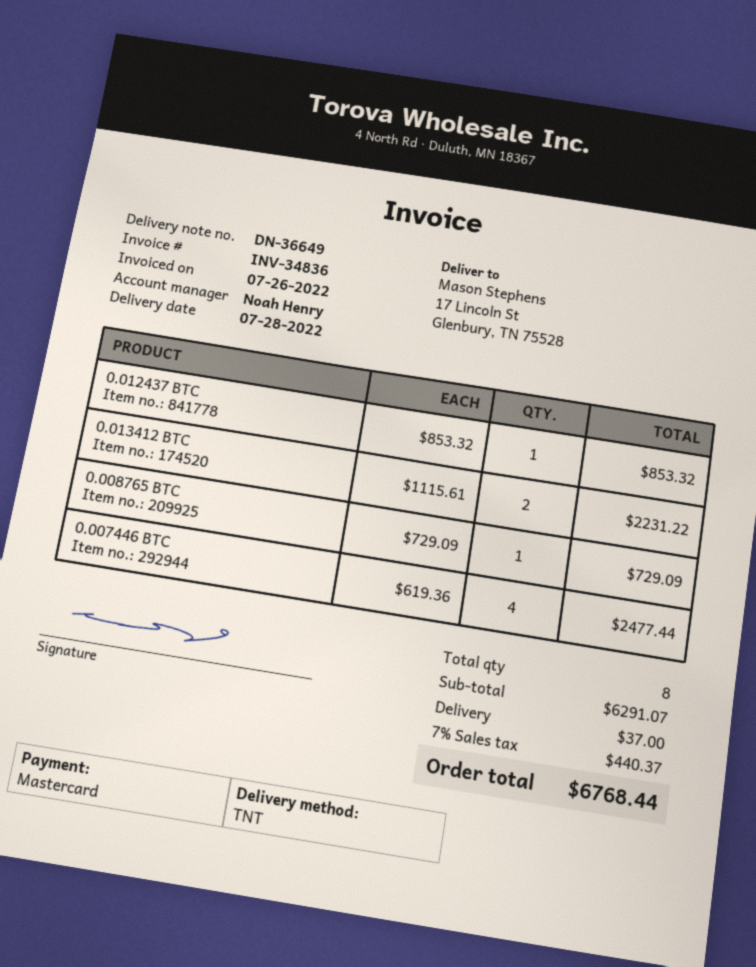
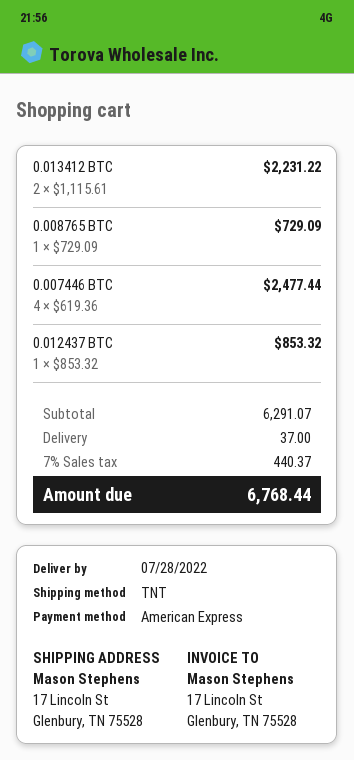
payment method: Mastercard -> American Express

